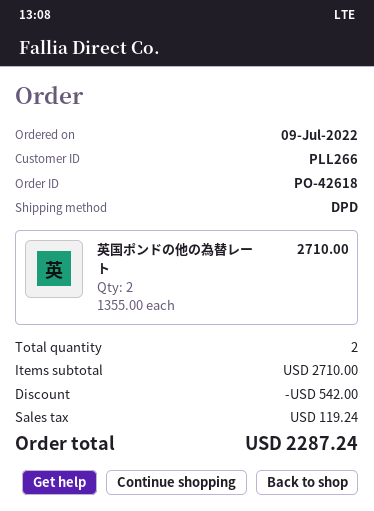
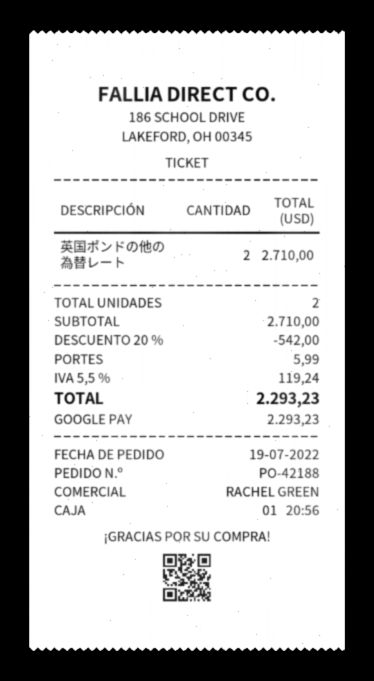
order number: PO-42618 -> PO-42188
order date: 2022-07-09 -> 2022-07-19
shipping: none -> 5.99
total: 2287.24 -> 2293.23

